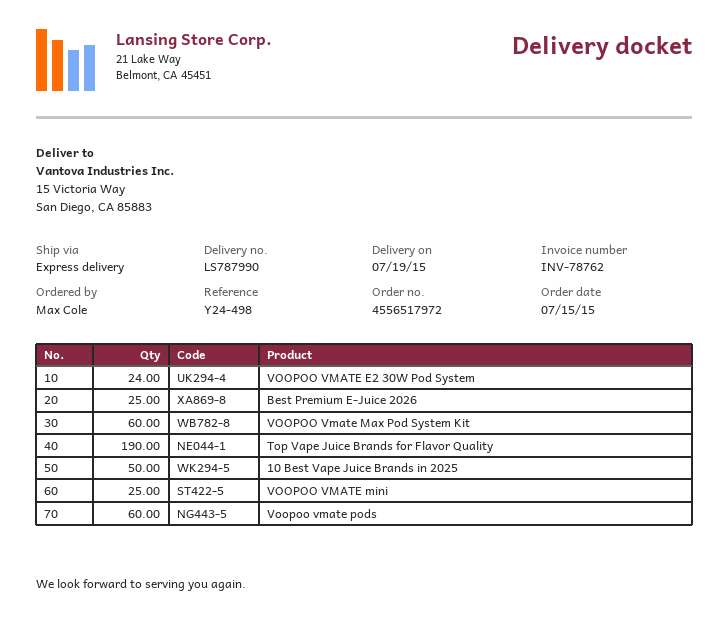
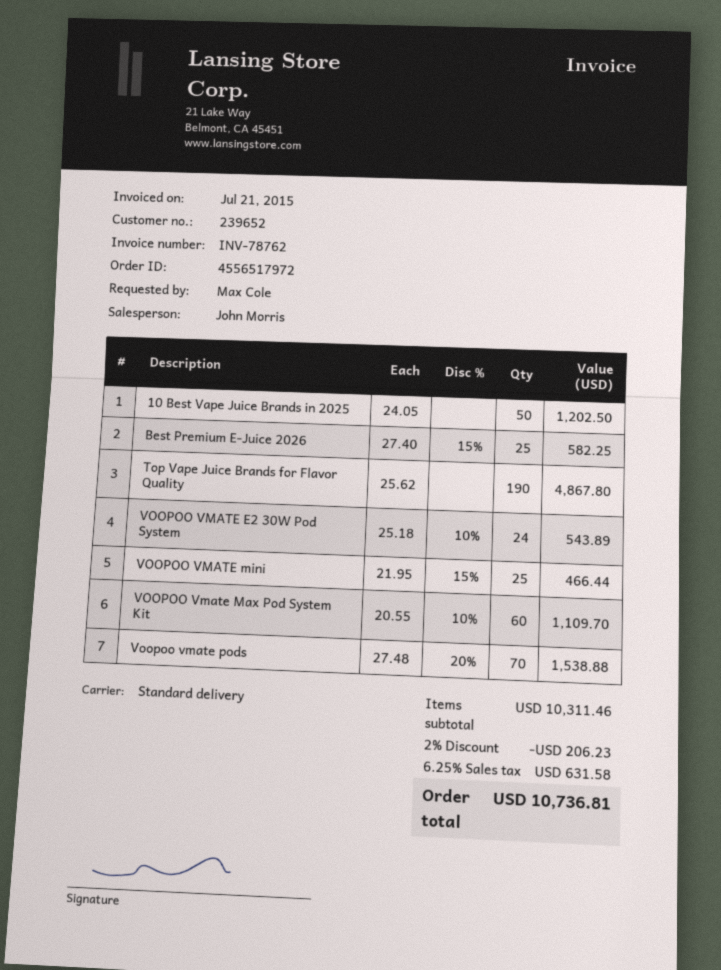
shipping method: express -> standard
Voopoo vmate pods: 60 -> 70

